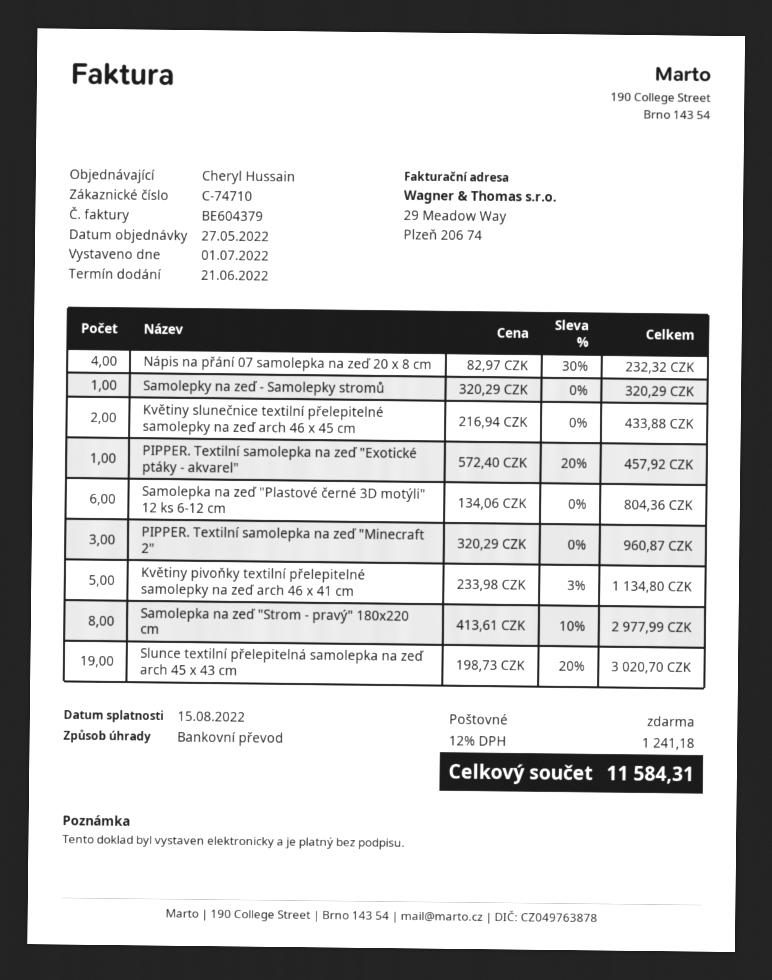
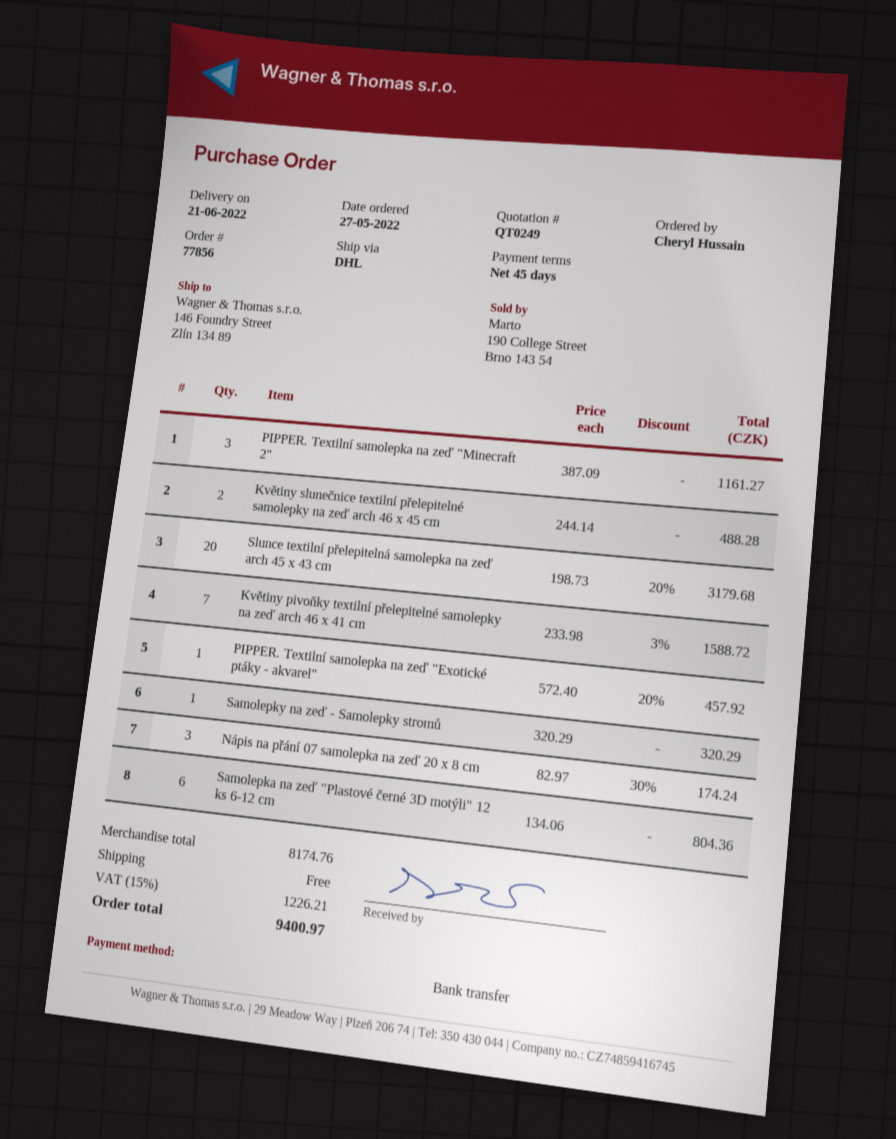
Nápis na přání 07 samolepka na zeď 20 x 8 cm: 4 x 82.97 - 30% = 232.32 -> 3 x 82.97 - 30% = 174.24
Květiny slunečnice textilní přelepitelné samolepky na zeď arch 46 x 45 cm: 2 x 216.94 = 433.88 -> 2 x 244.14 = 488.28
PIPPER. Textilní samolepka na zeď "Minecraft 2": 3 x 320.29 = 960.87 -> 3 x 387.09 = 1161.27
Květiny pivoňky textilní přelepitelné samolepky na zeď arch 46 x 41 cm: 5 x 233.98 - 3% = 1134.80 -> 7 x 233.98 - 3% = 1588.72
Samolepka na zeď "Strom - pravý" 180x220 cm: 8 x 413.61 - 10% = 2977.99 -> none
Slunce textilní přelepitelná samolepka na zeď arch 45 x 43 cm: 19 x 198.73 - 20% = 3020.70 -> 20 x 198.73 - 20% = 3179.68
tax: 12% = 1241.18 -> 15% = 1226.21
total: 11584.31 -> 9400.97

